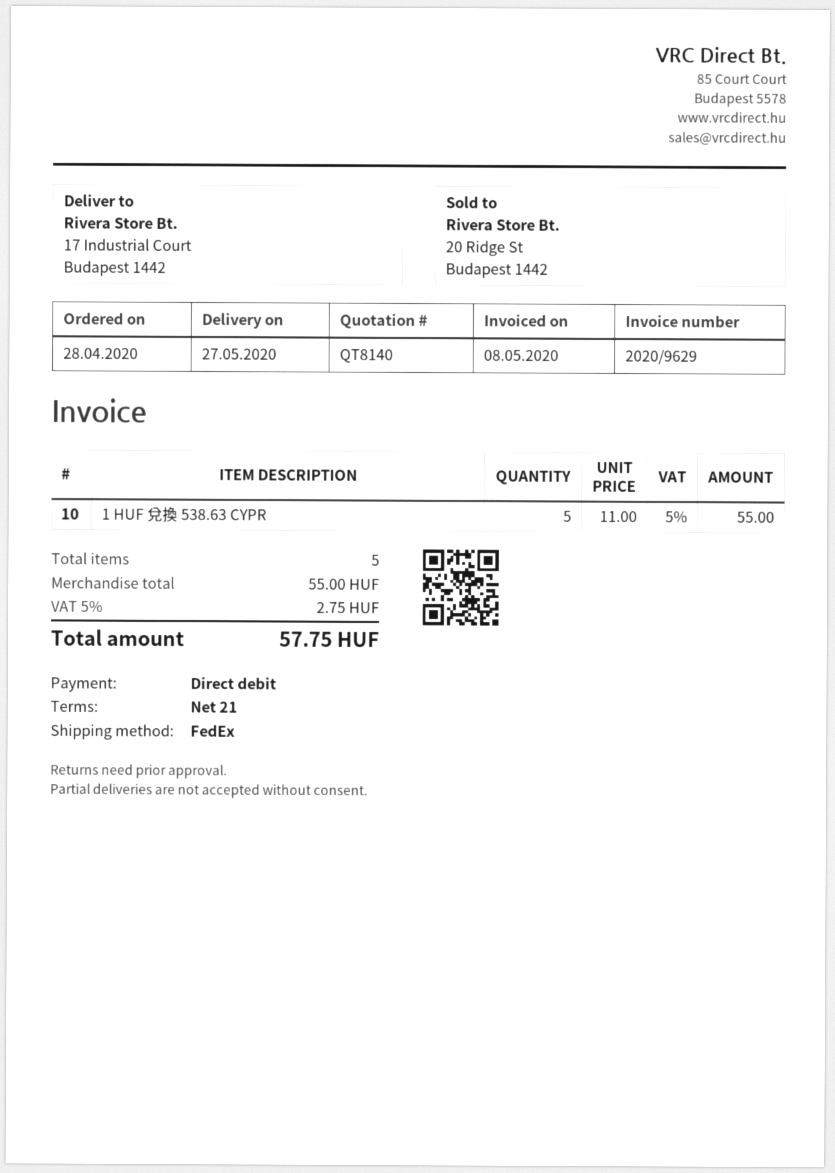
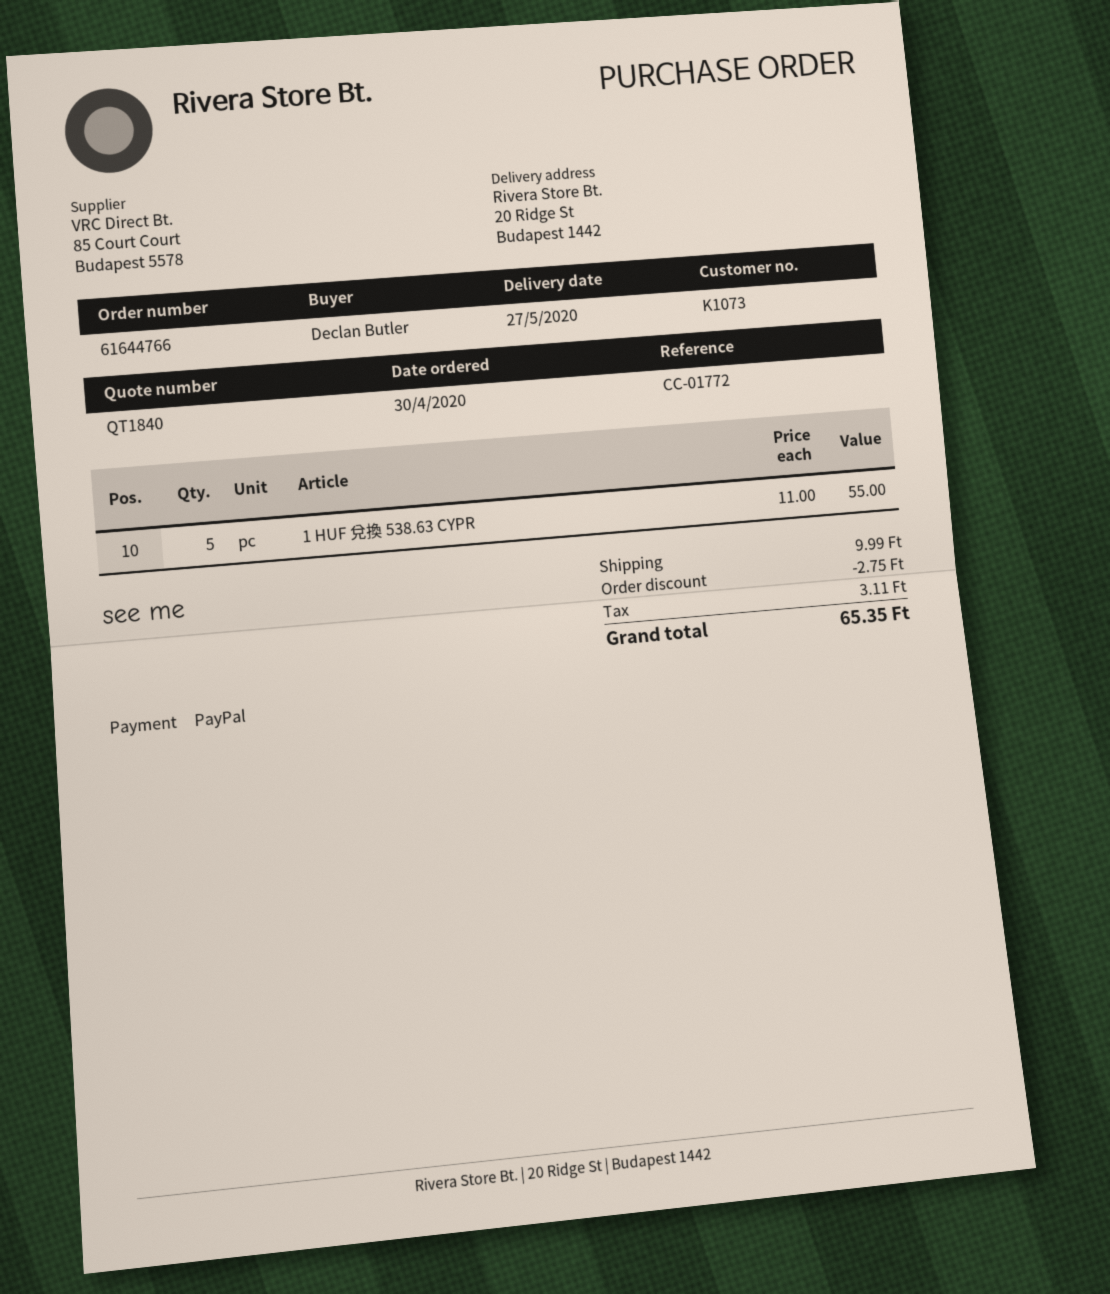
quote number: QT8140 -> QT1840
order date: 2020-04-28 -> 2020-04-30
payment method: direct debit -> PayPal
ship to: 17 Industrial Court, Budapest 1442 -> 20 Ridge St, Budapest 1442
discount: none -> 2.75
shipping: none -> 9.99
tax: 2.75 -> 3.11
total: 57.75 -> 65.35

